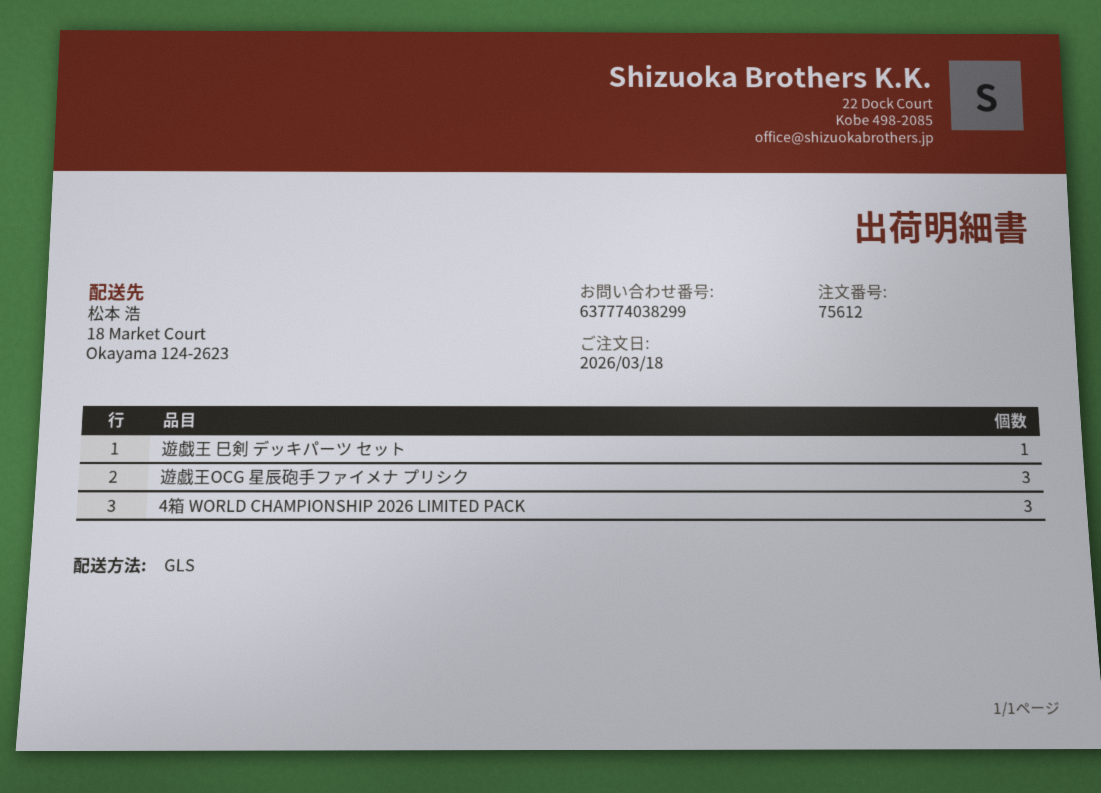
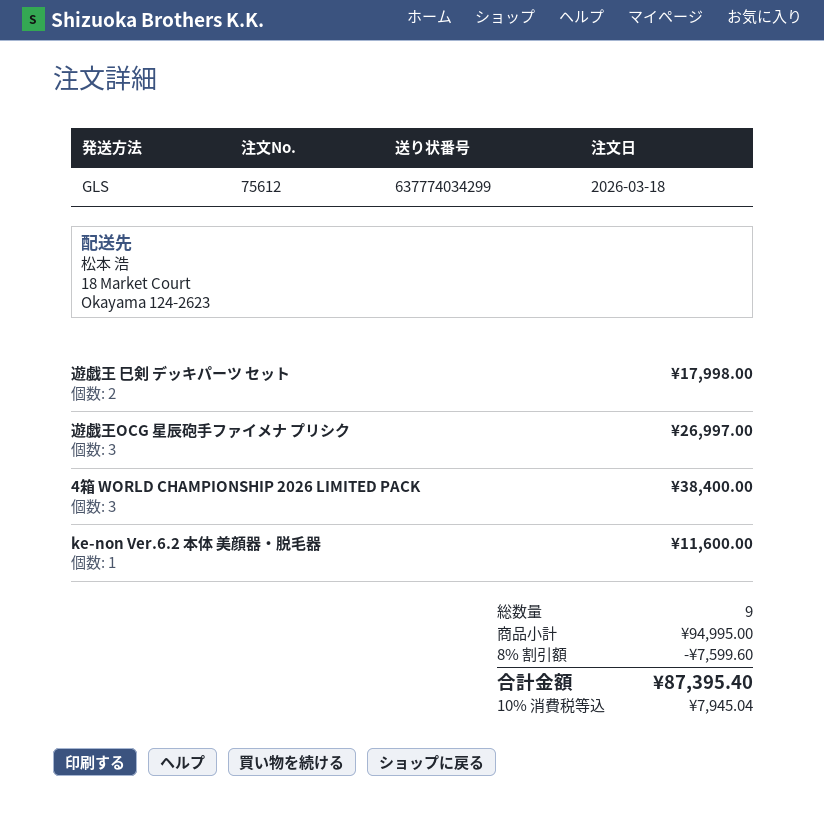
tracking number: 637774038299 -> 637774034299
遊戯王 巳剣 デッキパーツ セット: 1 -> 2
ke-non Ver.6.2 本体 美顔器・脱毛器: none -> 1

